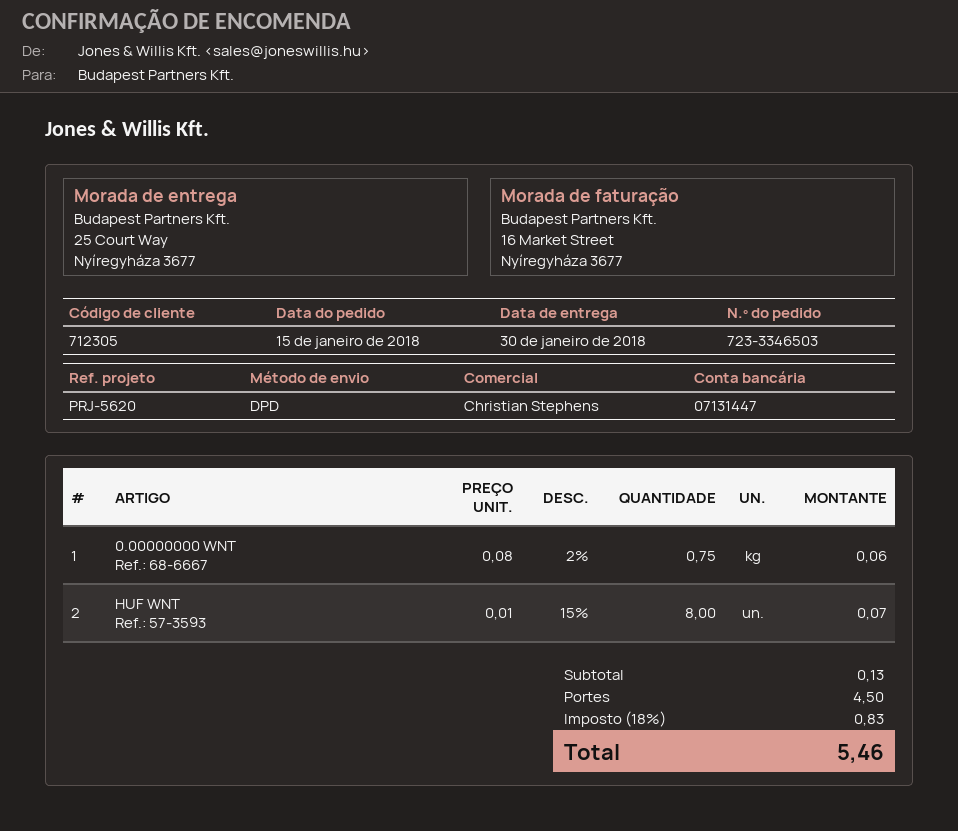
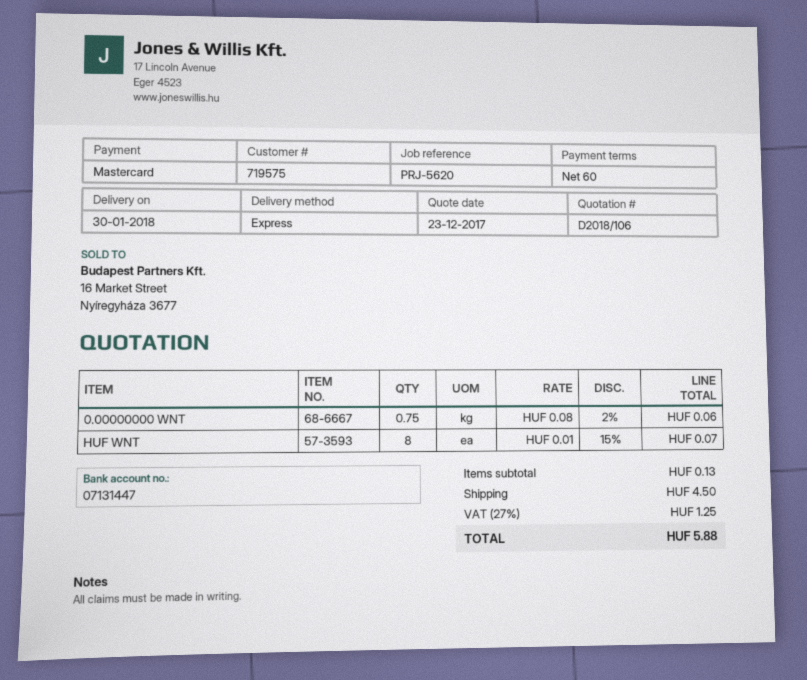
customer number: 712305 -> 719575
shipping method: DPD -> express
tax: 18% = 0.83 -> 27% = 1.25
total: 5.46 -> 5.88

